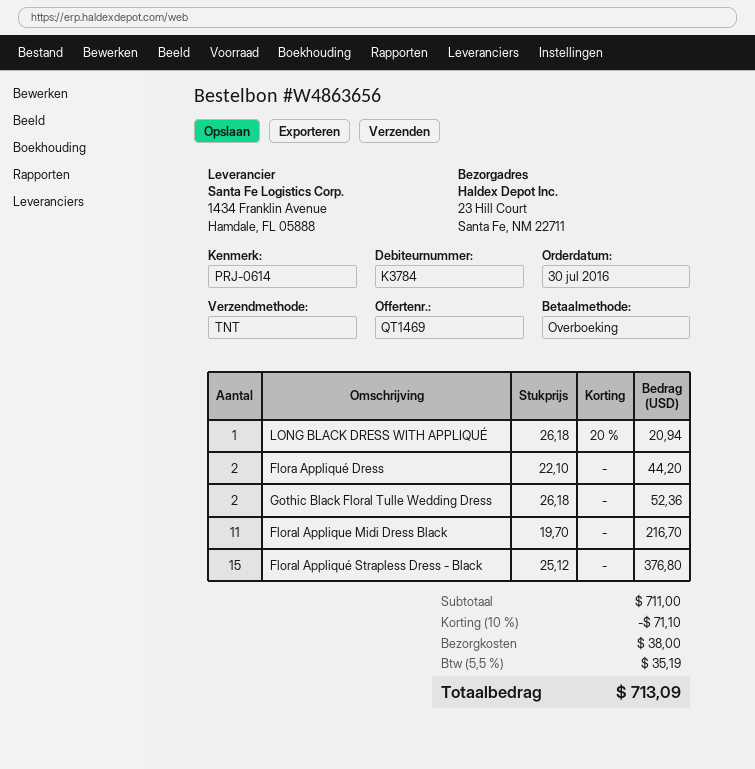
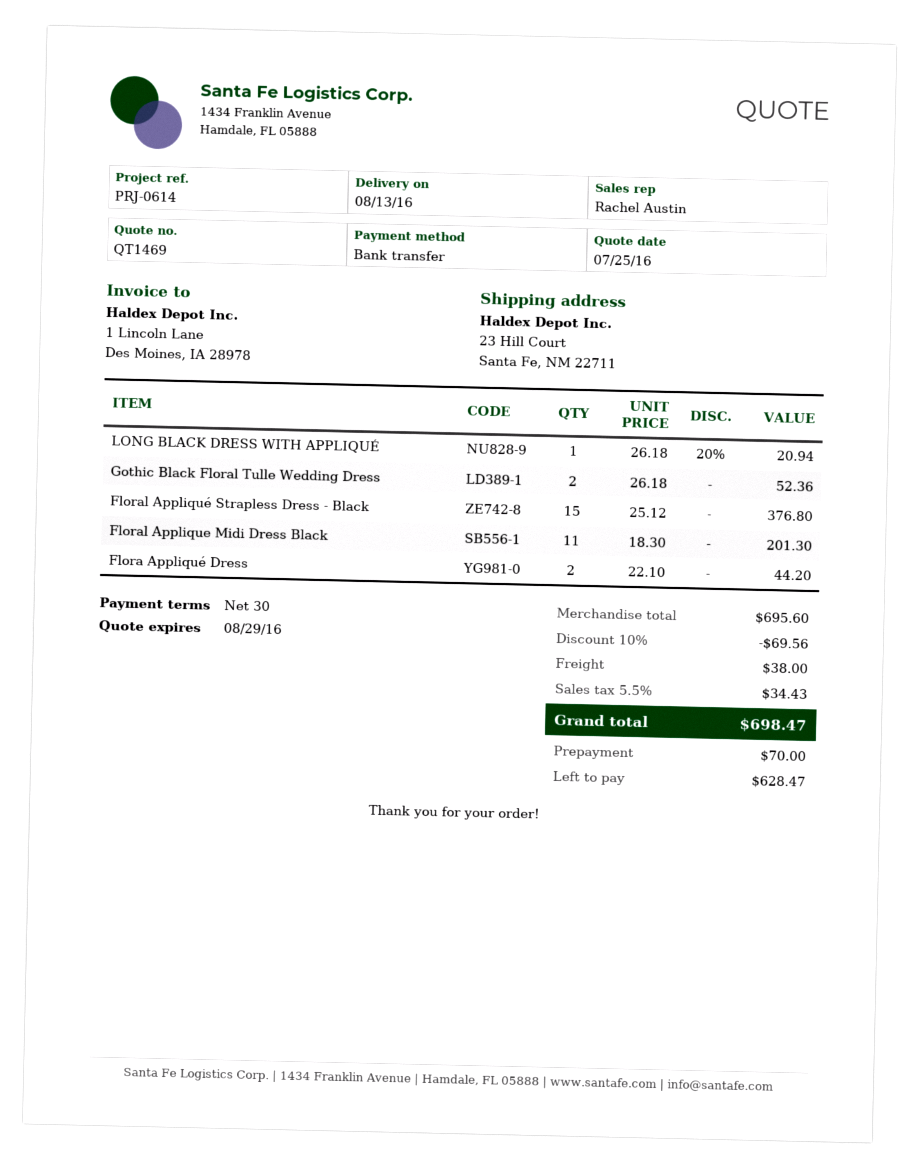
Floral Applique Midi Dress Black: 11 x 19.70 = 216.70 -> 11 x 18.30 = 201.30
subtotal: 711.00 -> 695.60
discount: 10% = 71.10 -> 10% = 69.56
tax: 5.5% = 35.19 -> 5.5% = 34.43
total: 713.09 -> 698.47

